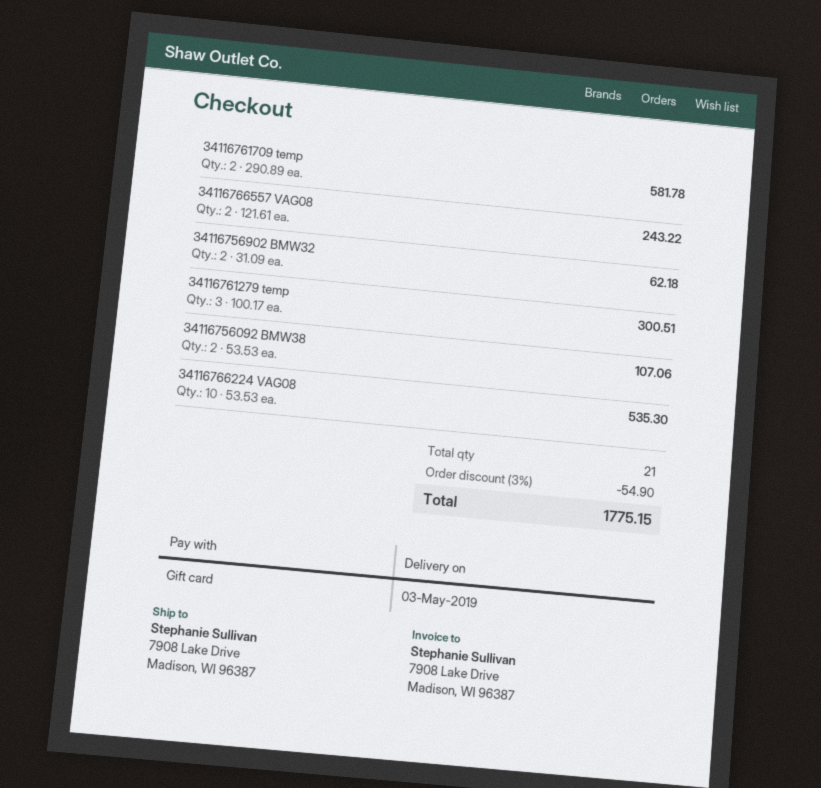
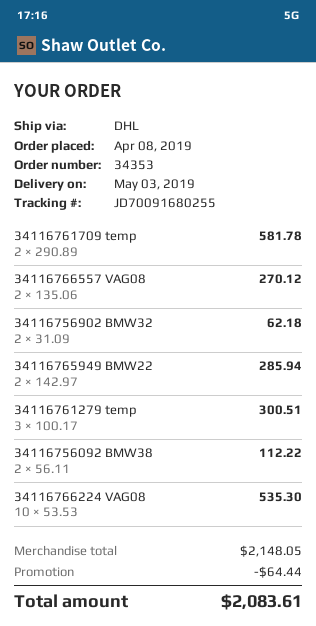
34116766557 VAG08: 2 x 121.61 = 243.22 -> 2 x 135.06 = 270.12
34116756092 BMW38: 2 x 53.53 = 107.06 -> 2 x 56.11 = 112.22
34116765949 BMW22: none -> 2 x 142.97 = 285.94
discount: 54.90 -> 64.44
total: 1775.15 -> 2083.61

